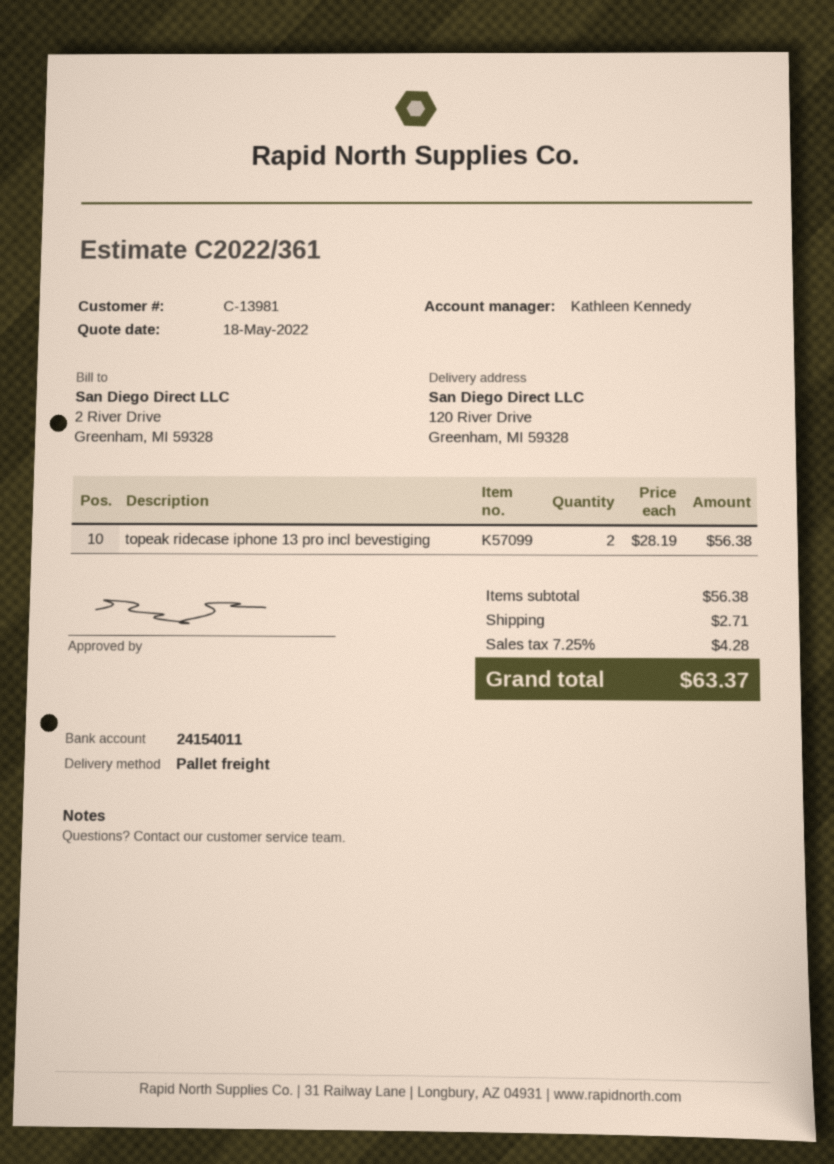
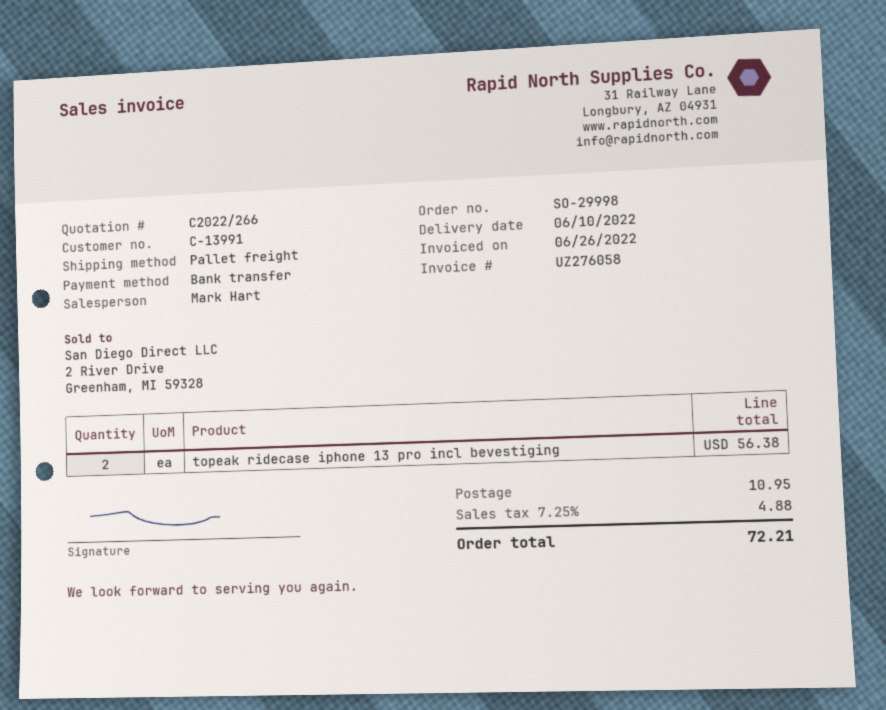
quote number: C2022/361 -> C2022/266
customer number: C-13981 -> C-13991
sales rep: Kathleen Kennedy -> Mark Hart
shipping: 2.71 -> 10.95
tax: 7.25% = 4.28 -> 7.25% = 4.88
total: 63.37 -> 72.21

